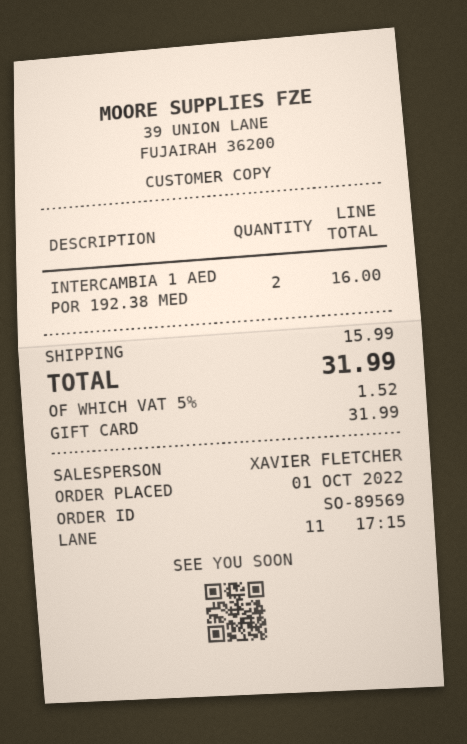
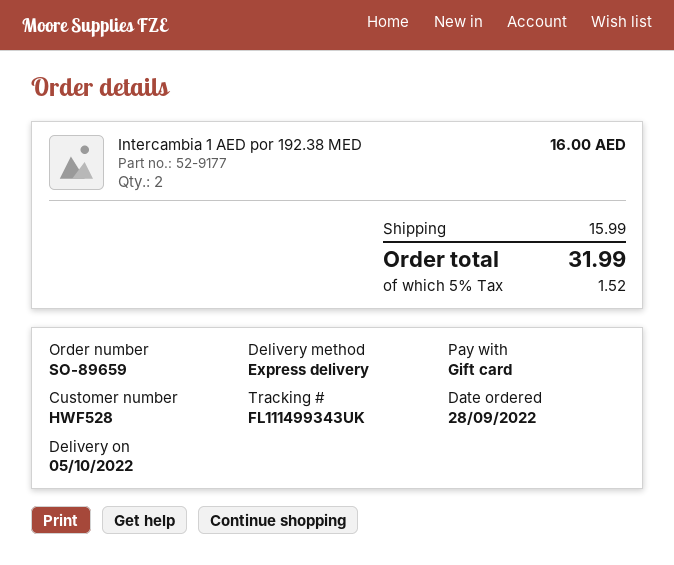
order number: SO-89569 -> SO-89659
order date: 2022-10-01 -> 2022-09-28

